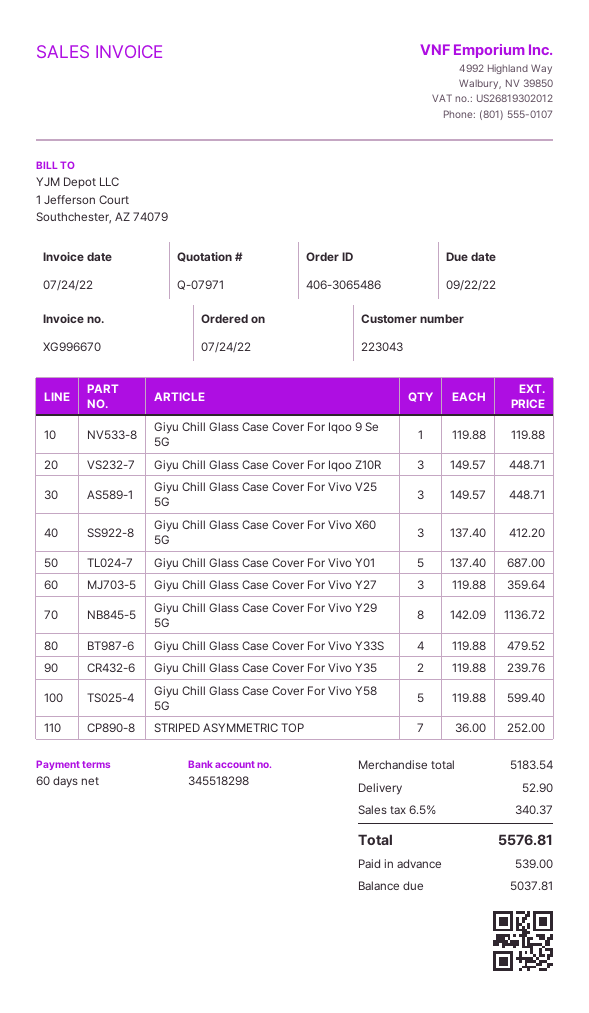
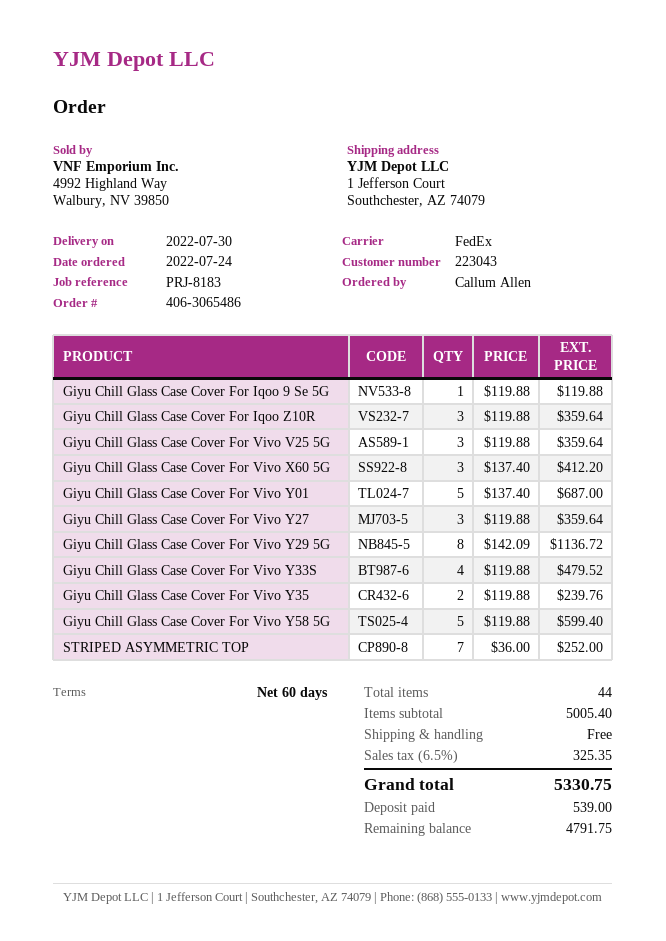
Giyu Chill Glass Case Cover For Iqoo Z10R: 3 x 149.57 = 448.71 -> 3 x 119.88 = 359.64
Giyu Chill Glass Case Cover For Vivo V25 5G: 3 x 149.57 = 448.71 -> 3 x 119.88 = 359.64
subtotal: 5183.54 -> 5005.40
shipping: 52.90 -> 0.00
tax: 6.5% = 340.37 -> 6.5% = 325.35
total: 5576.81 -> 5330.75
balance: 5037.81 -> 4791.75

